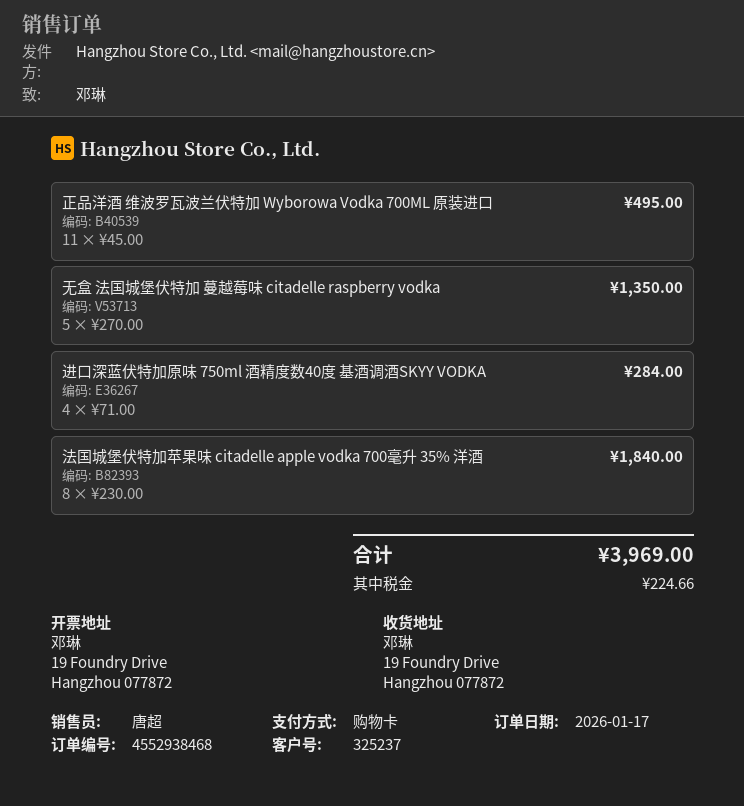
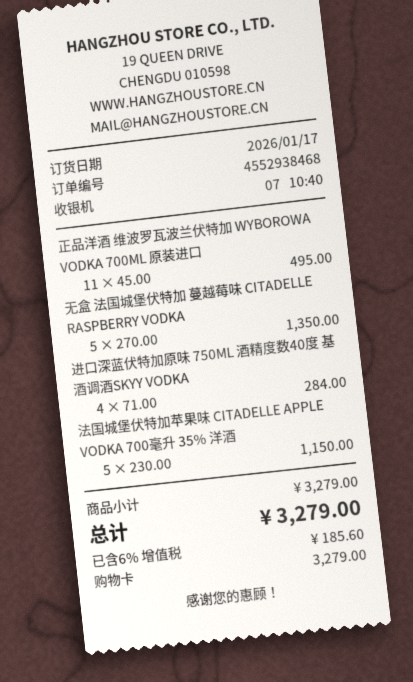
法国城堡伏特加苹果味 citadelle apple vodka 700毫升 35% 洋酒: 8 x 230.00 = 1840.00 -> 5 x 230.00 = 1150.00
tax: 224.66 -> 185.60
total: 3969.00 -> 3279.00

